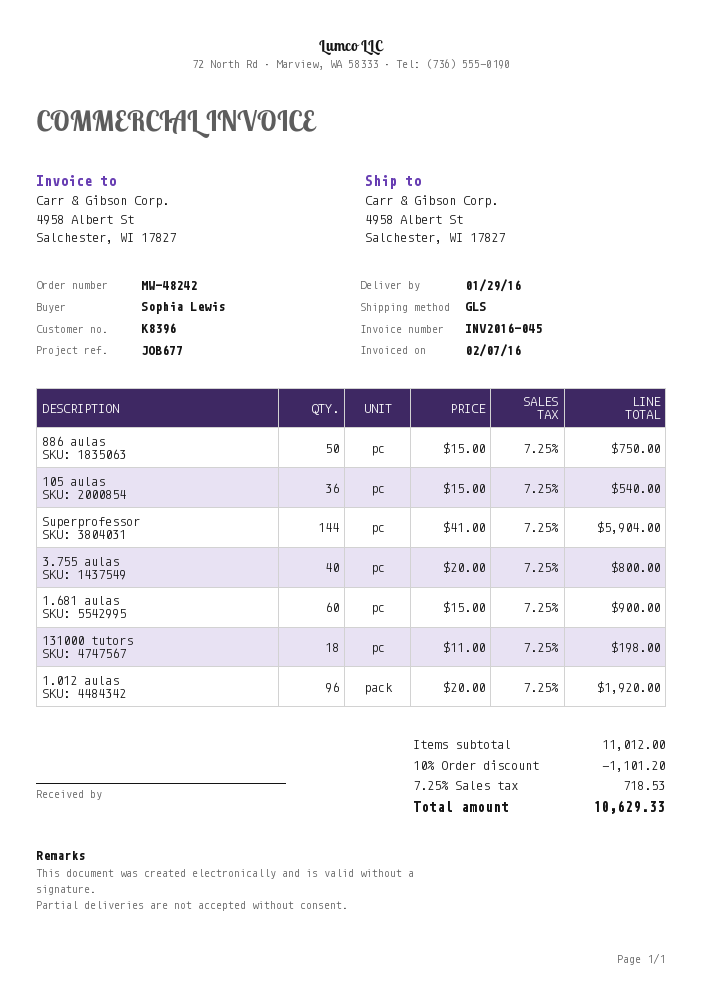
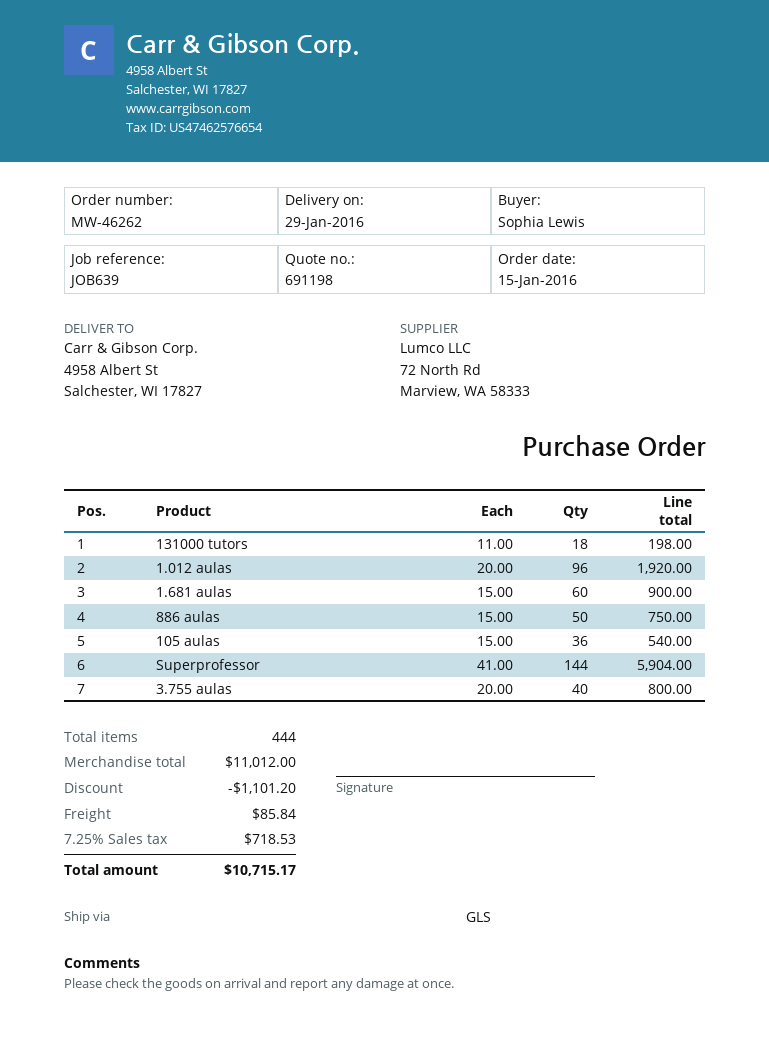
order number: MW-48242 -> MW-46262
reference: JOB677 -> JOB639
shipping: none -> 85.84
total: 10629.33 -> 10715.17

